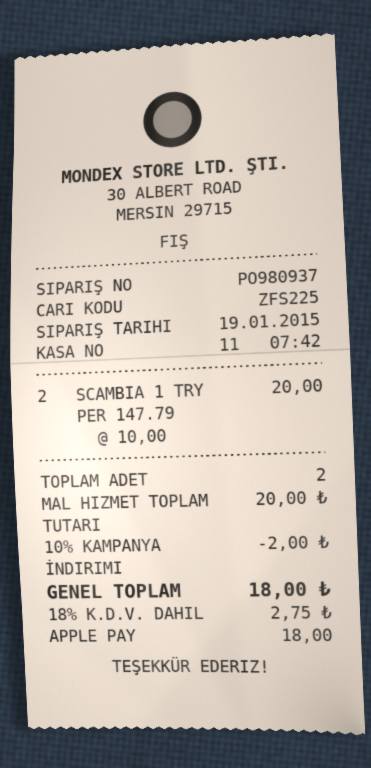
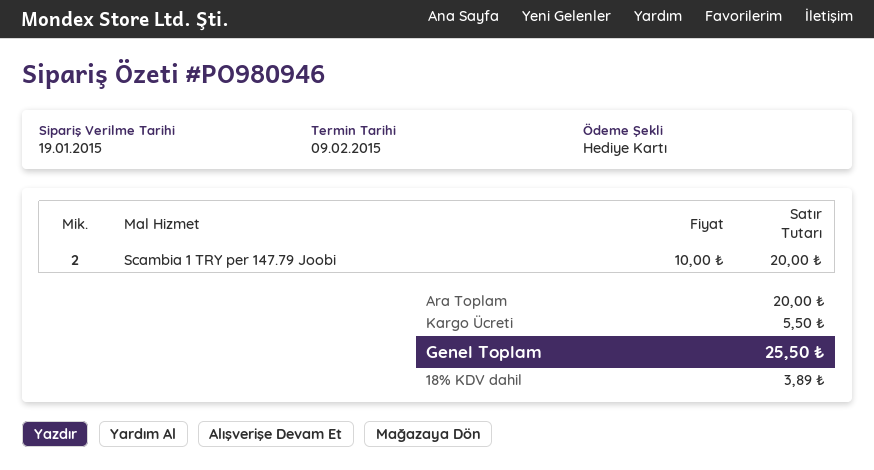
order number: PO980937 -> PO980946
payment method: Apple Pay -> gift card
discount: 10% = 2.00 -> none
shipping: none -> 5.50
tax: 18% = 2.75 -> 18% = 3.89
total: 18.00 -> 25.50

